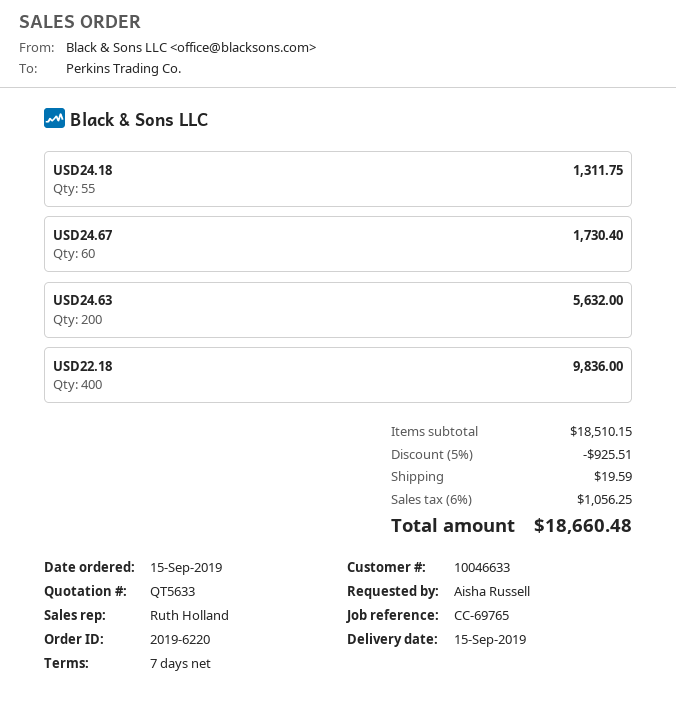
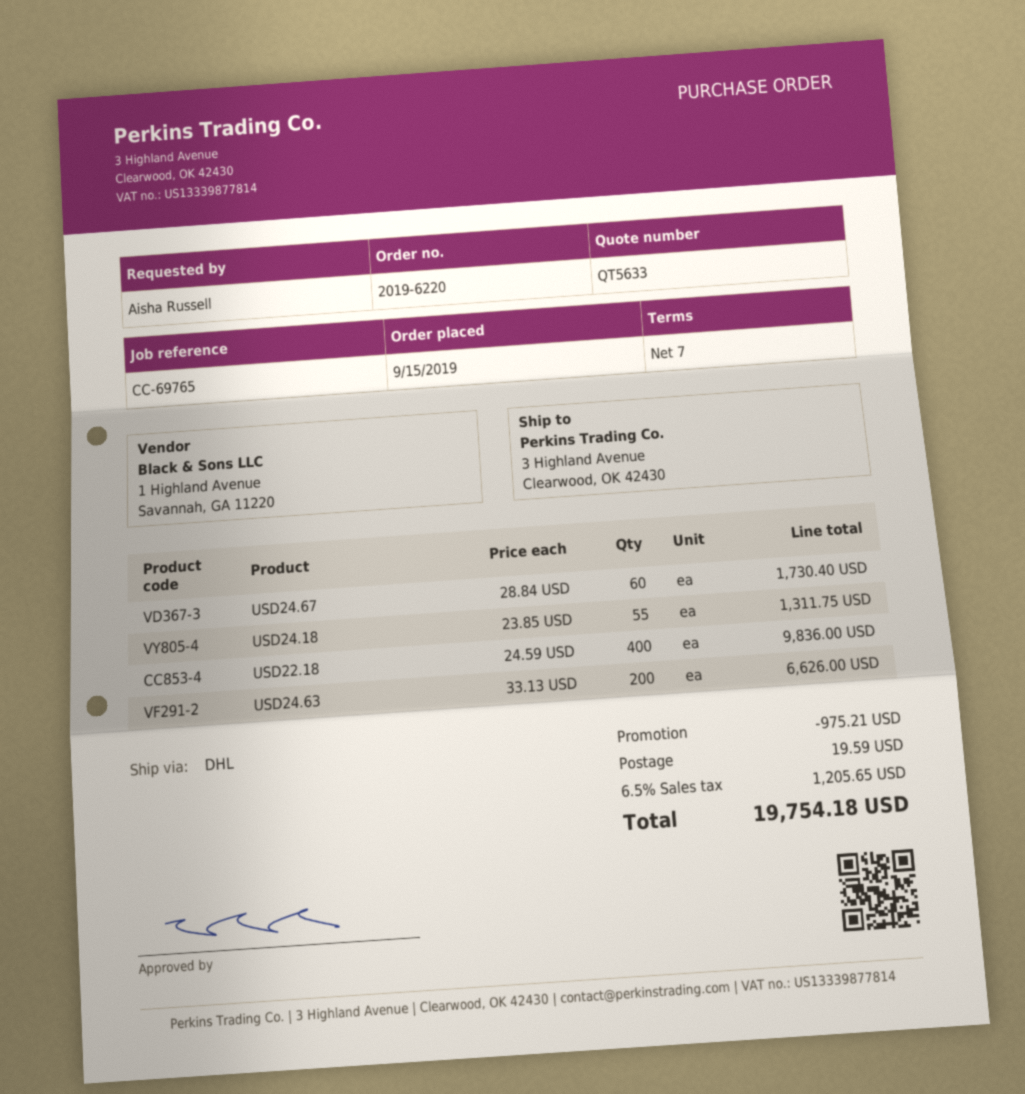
USD24.63: 200 for 5632.00 -> 200 for 6626.00
discount: 925.51 -> 975.21
tax: 6% = 1056.25 -> 6.5% = 1205.65
total: 18660.48 -> 19754.18

